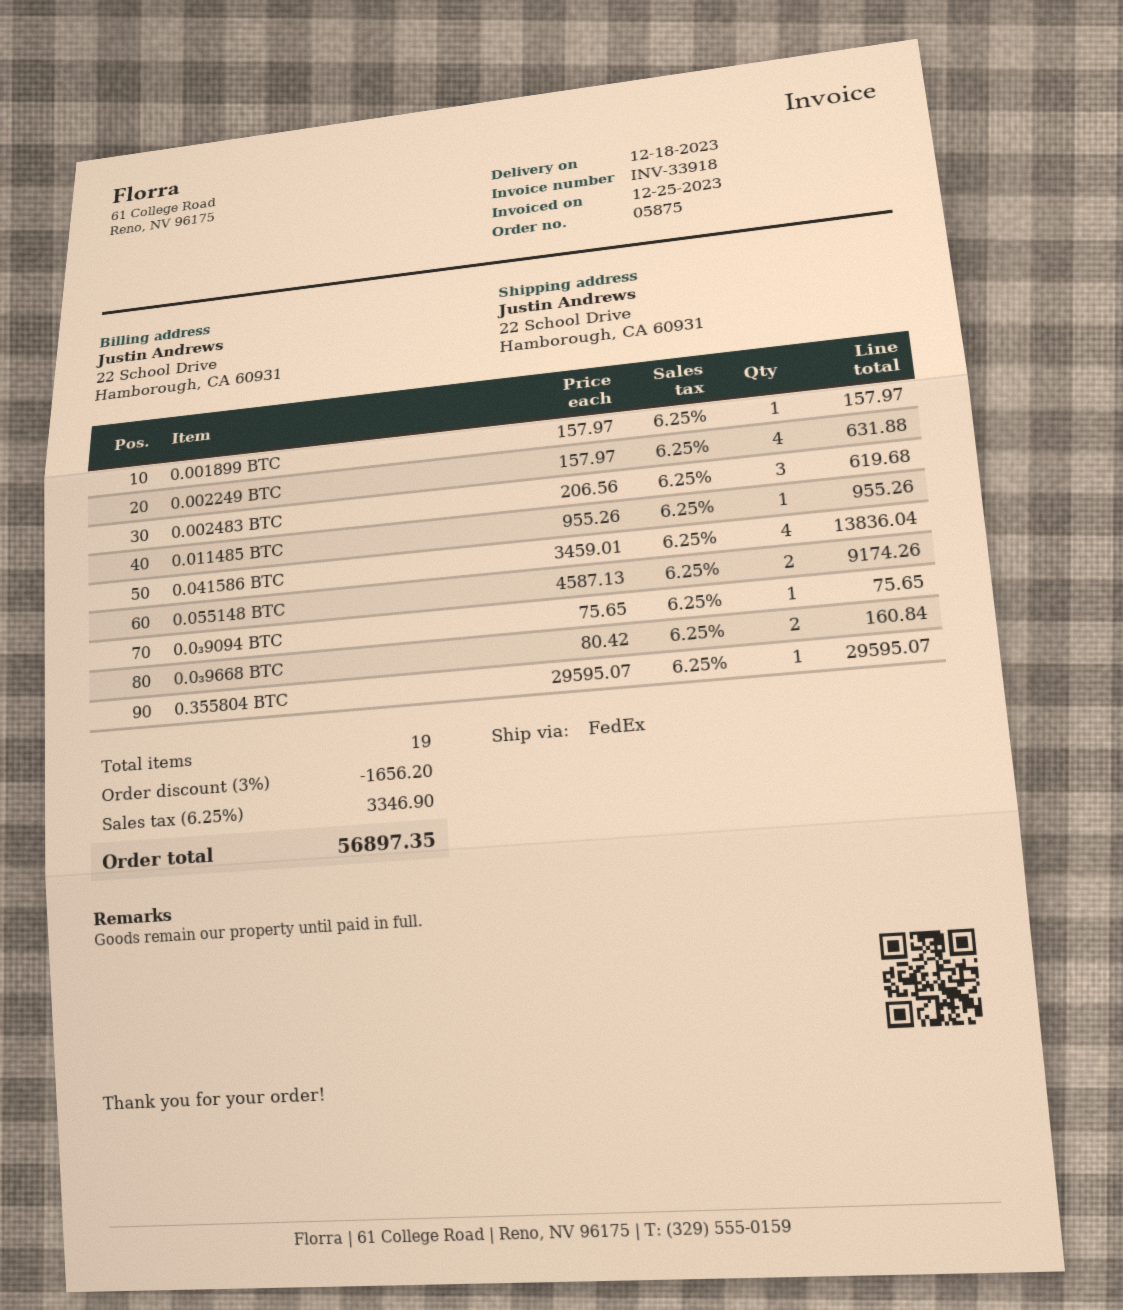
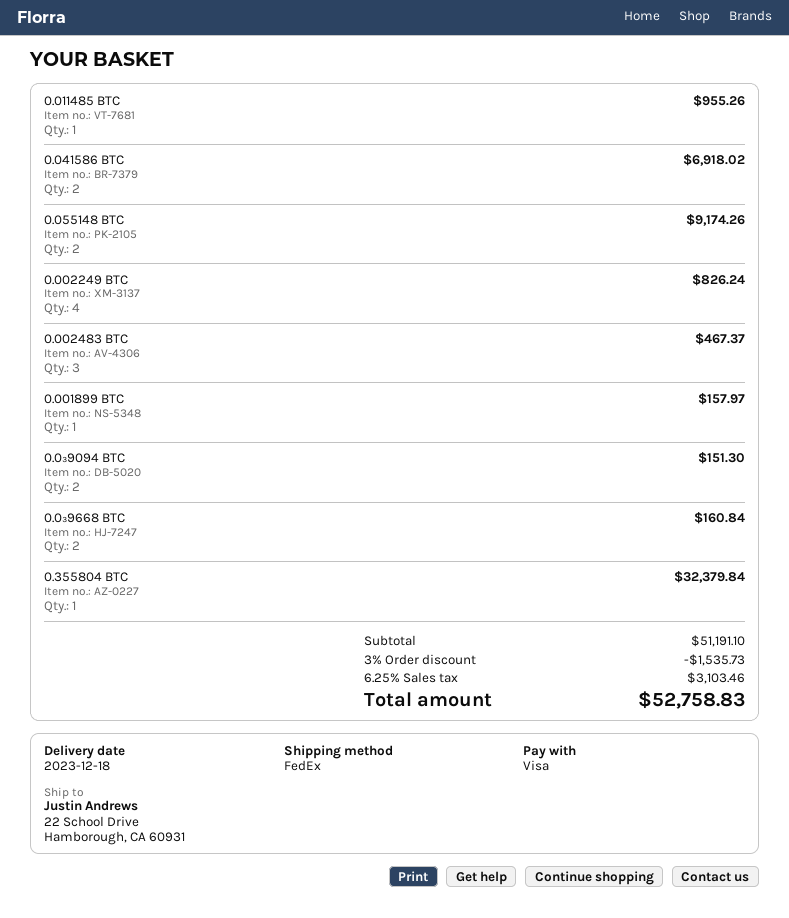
0.002249 BTC: 4 for 631.88 -> 4 for 826.24
0.002483 BTC: 3 for 619.68 -> 3 for 467.37
0.041586 BTC: 4 for 13836.04 -> 2 for 6918.02
0.0₃9094 BTC: 1 for 75.65 -> 2 for 151.30
0.355804 BTC: 1 for 29595.07 -> 1 for 32379.84
discount: 3% = 1656.20 -> 3% = 1535.73
tax: 6.25% = 3346.90 -> 6.25% = 3103.46
total: 56897.35 -> 52758.83

